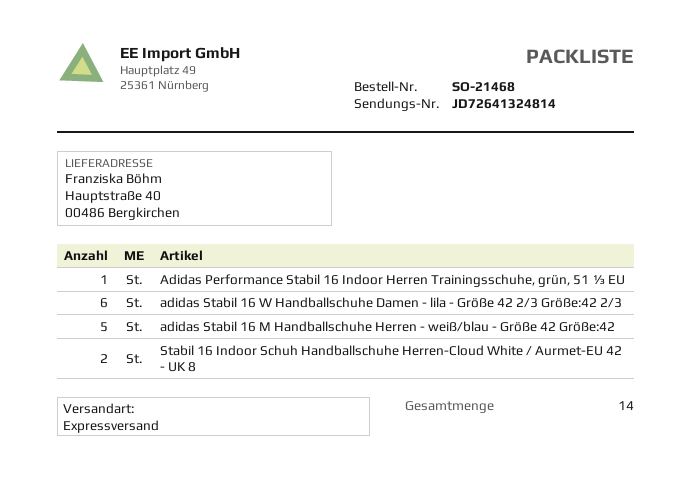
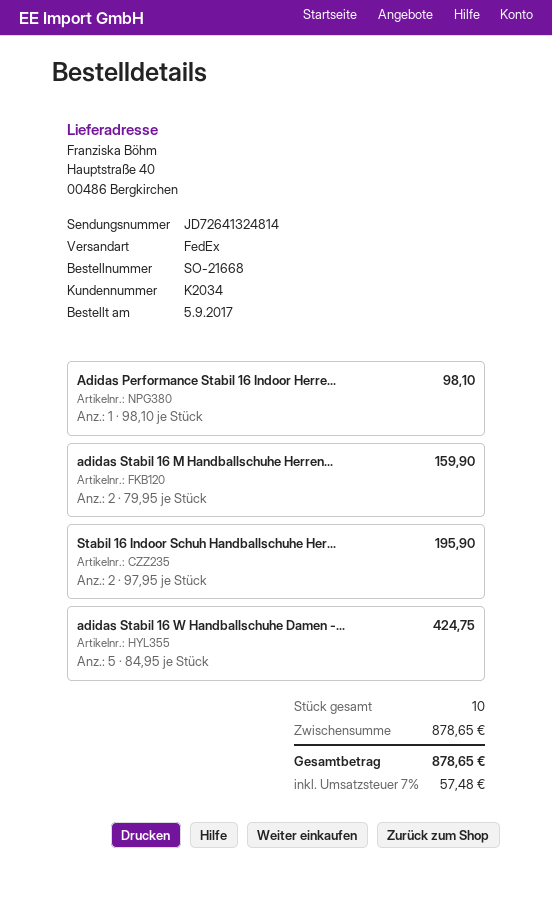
order number: SO-21468 -> SO-21668
shipping method: express -> FedEx
adidas Stabil 16 W Handballschuhe Damen - lila - Größe 42 2/3 Größe:42 2/3: 6 -> 5
adidas Stabil 16 M Handballschuhe Herren - weiß/blau - Größe 42 Größe:42: 5 -> 2
total quantity: 14 -> 10

